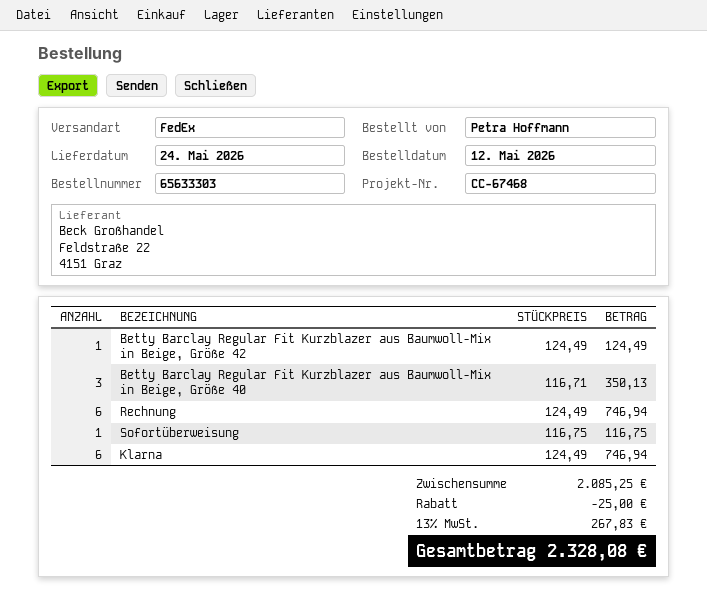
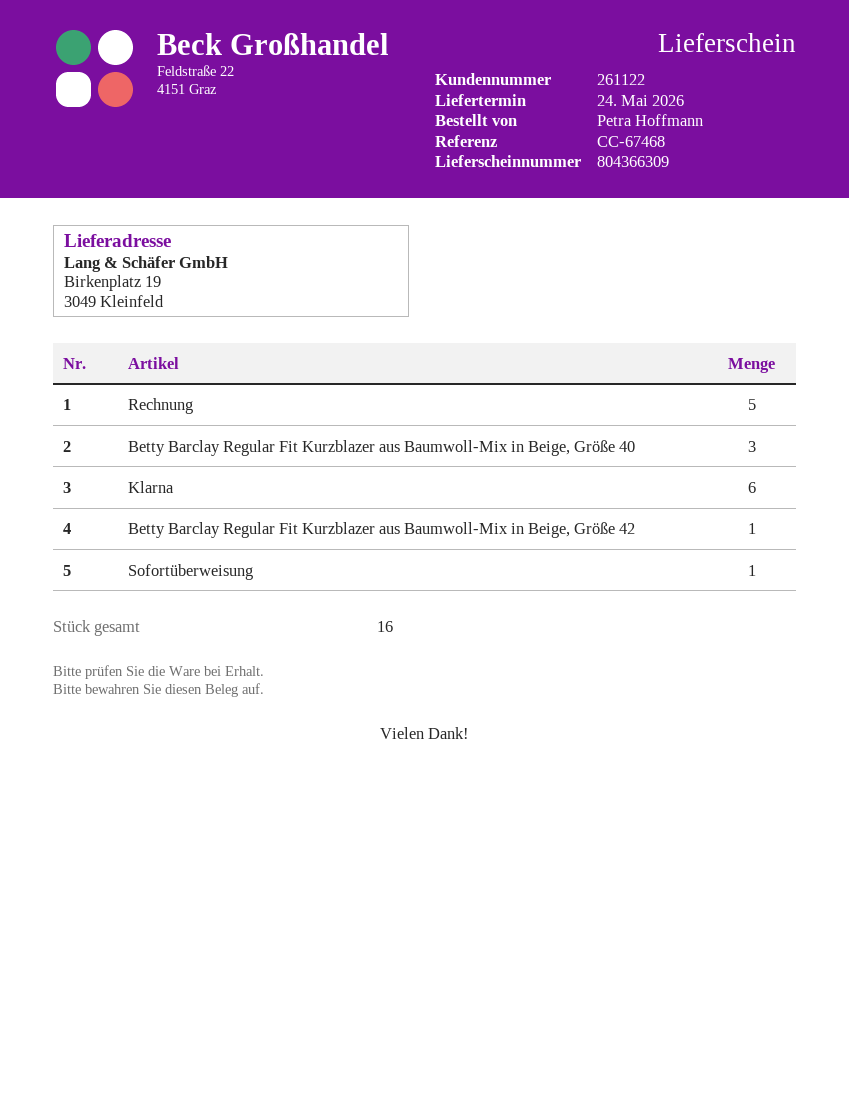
Rechnung: 6 -> 5

